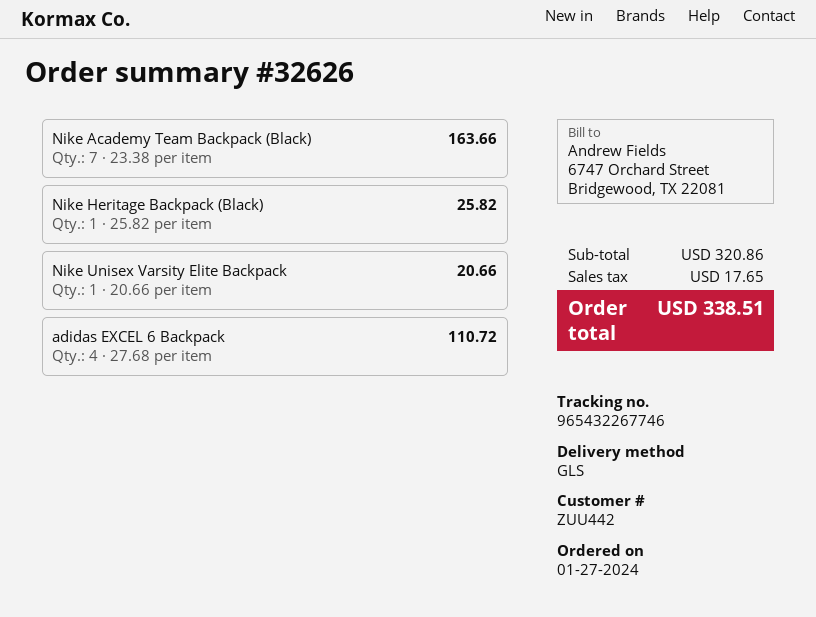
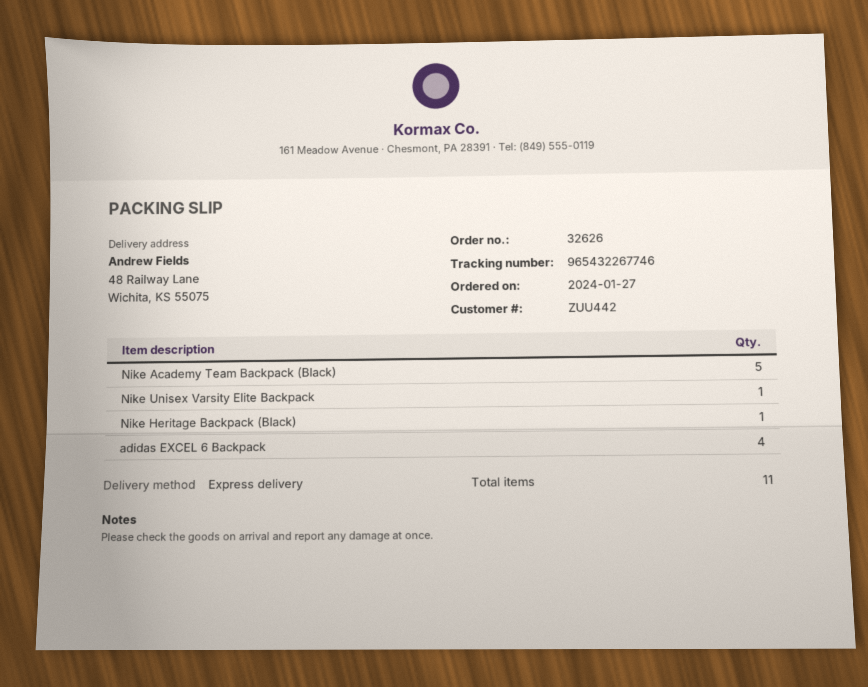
shipping method: GLS -> express
Nike Academy Team Backpack (Black): 7 -> 5

